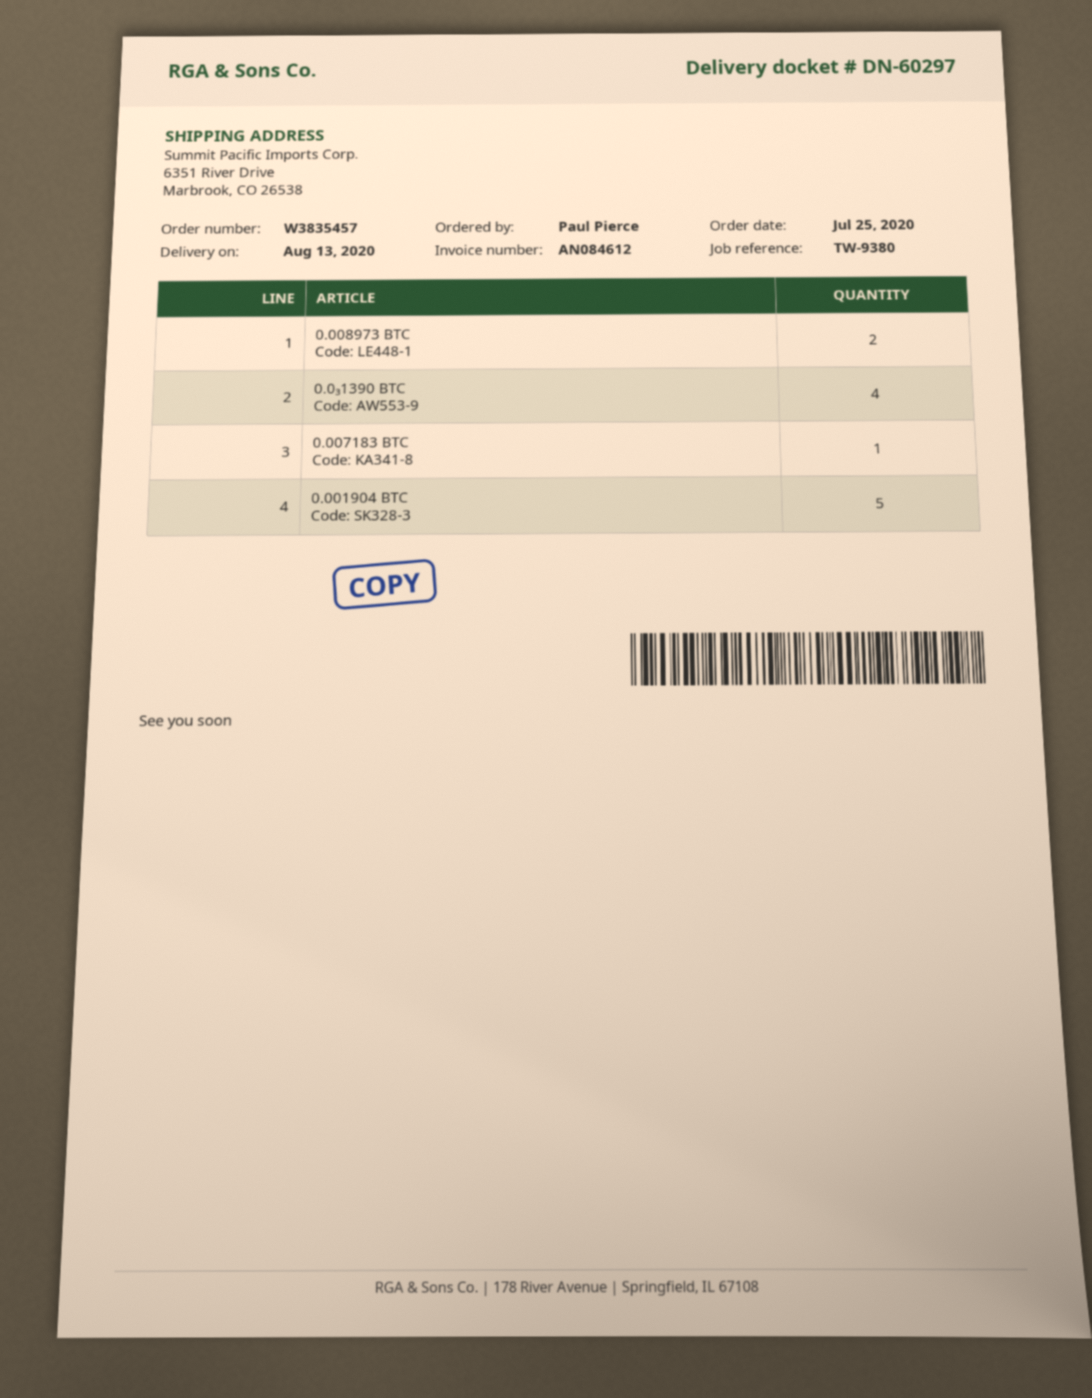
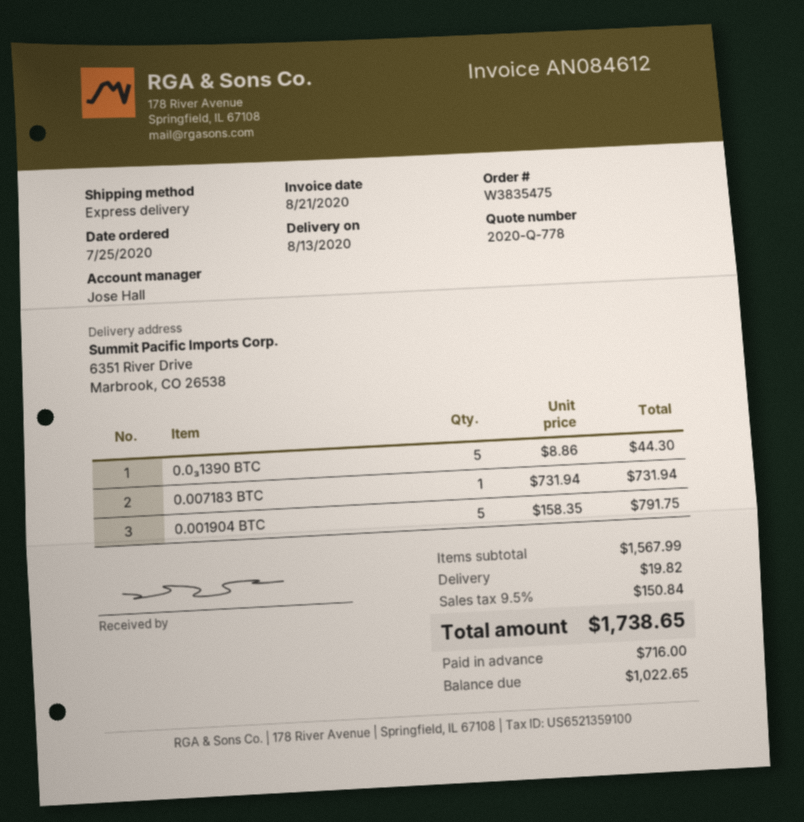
order number: W3835457 -> W3835475
0.008973 BTC: 2 -> none
0.0₃1390 BTC: 4 -> 5

